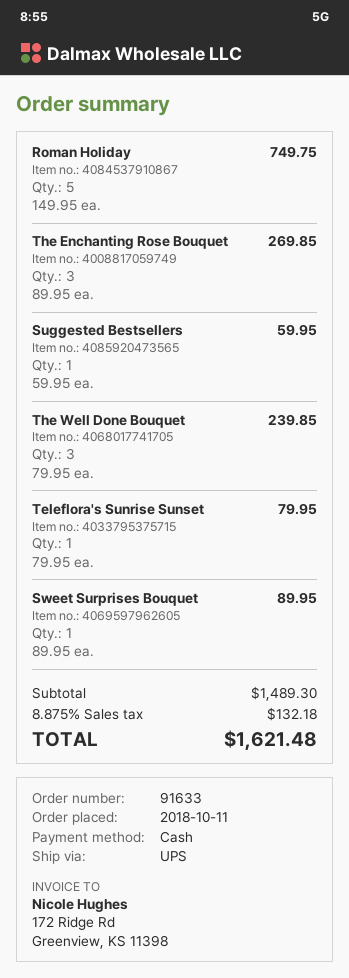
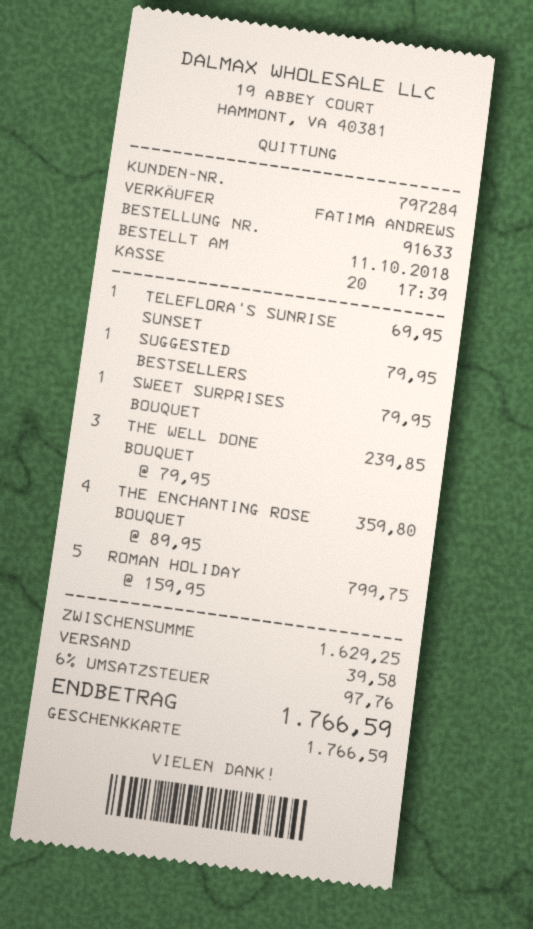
payment method: cash -> gift card
Roman Holiday: 5 x 149.95 = 749.75 -> 5 x 159.95 = 799.75
The Enchanting Rose Bouquet: 3 x 89.95 = 269.85 -> 4 x 89.95 = 359.80
Suggested Bestsellers: 1 x 59.95 = 59.95 -> 1 x 79.95 = 79.95
Teleflora's Sunrise Sunset: 1 x 79.95 = 79.95 -> 1 x 69.95 = 69.95
Sweet Surprises Bouquet: 1 x 89.95 = 89.95 -> 1 x 79.95 = 79.95
subtotal: 1489.30 -> 1629.25
shipping: none -> 39.58
tax: 8.875% = 132.18 -> 6% = 97.76
total: 1621.48 -> 1766.59

